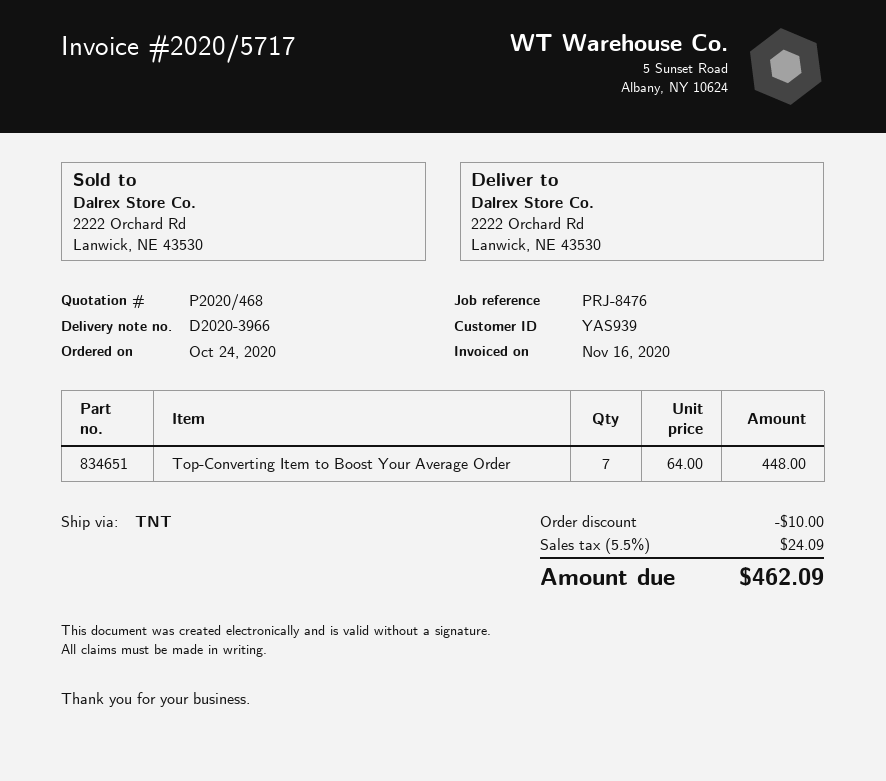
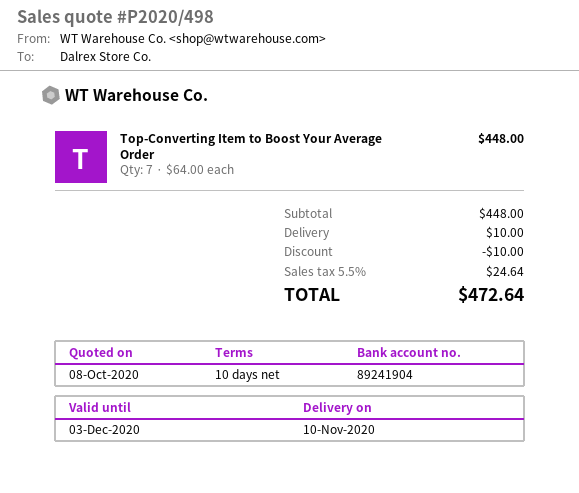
quote number: P2020/468 -> P2020/498
shipping: none -> 10.00
tax: 5.5% = 24.09 -> 5.5% = 24.64
total: 462.09 -> 472.64

